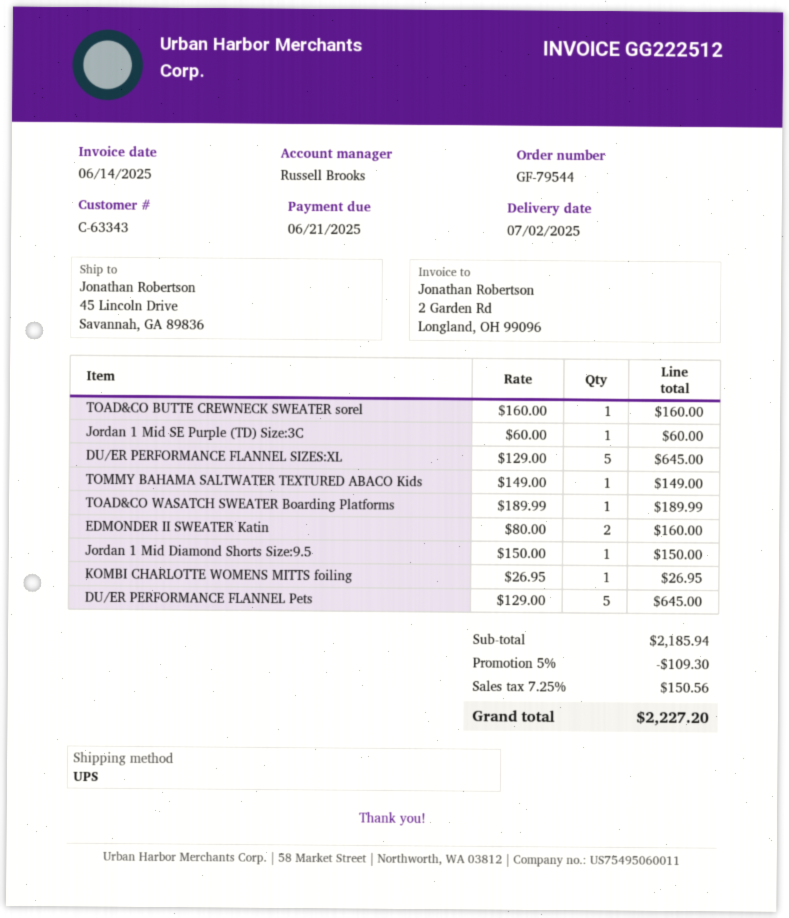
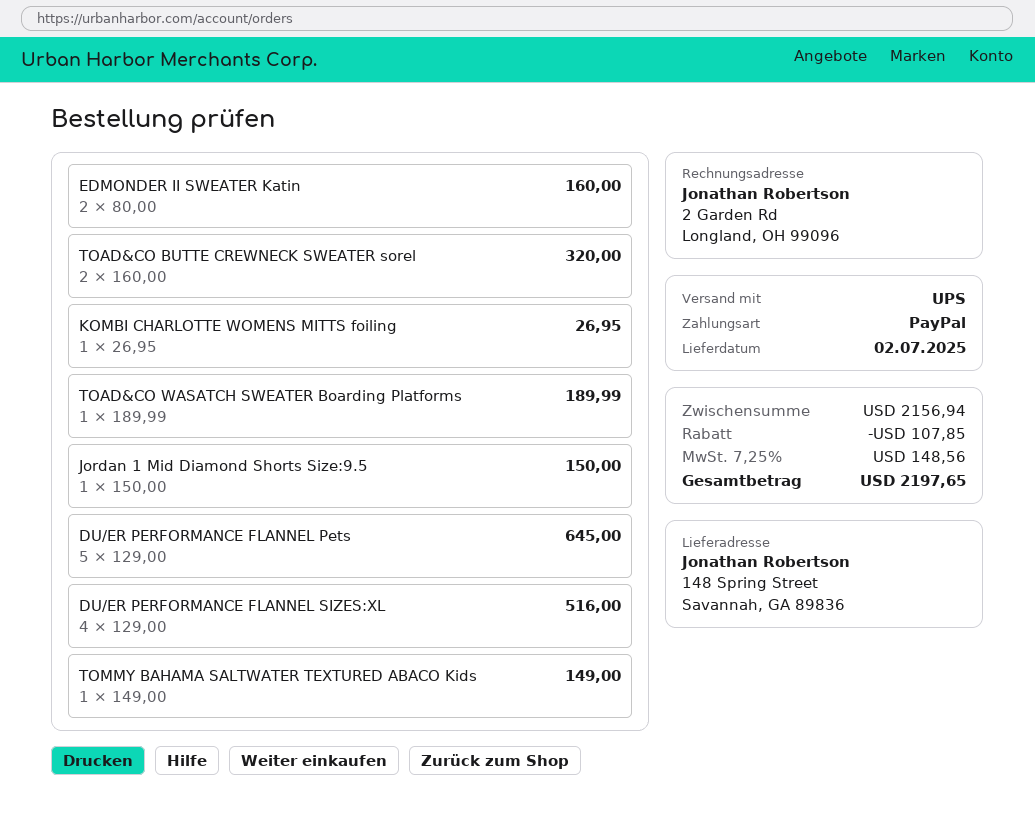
ship to: 45 Lincoln Drive, Savannah, GA 89836 -> 148 Spring Street, Savannah, GA 89836
TOAD&CO BUTTE CREWNECK SWEATER sorel: 1 x 160.00 = 160.00 -> 2 x 160.00 = 320.00
Jordan 1 Mid SE Purple (TD) Size:3C: 1 x 60.00 = 60.00 -> none
DU/ER PERFORMANCE FLANNEL SIZES:XL: 5 x 129.00 = 645.00 -> 4 x 129.00 = 516.00
subtotal: 2185.94 -> 2156.94
discount: 109.30 -> 107.85
tax: 7.25% = 150.56 -> 7.25% = 148.56
total: 2227.20 -> 2197.65

